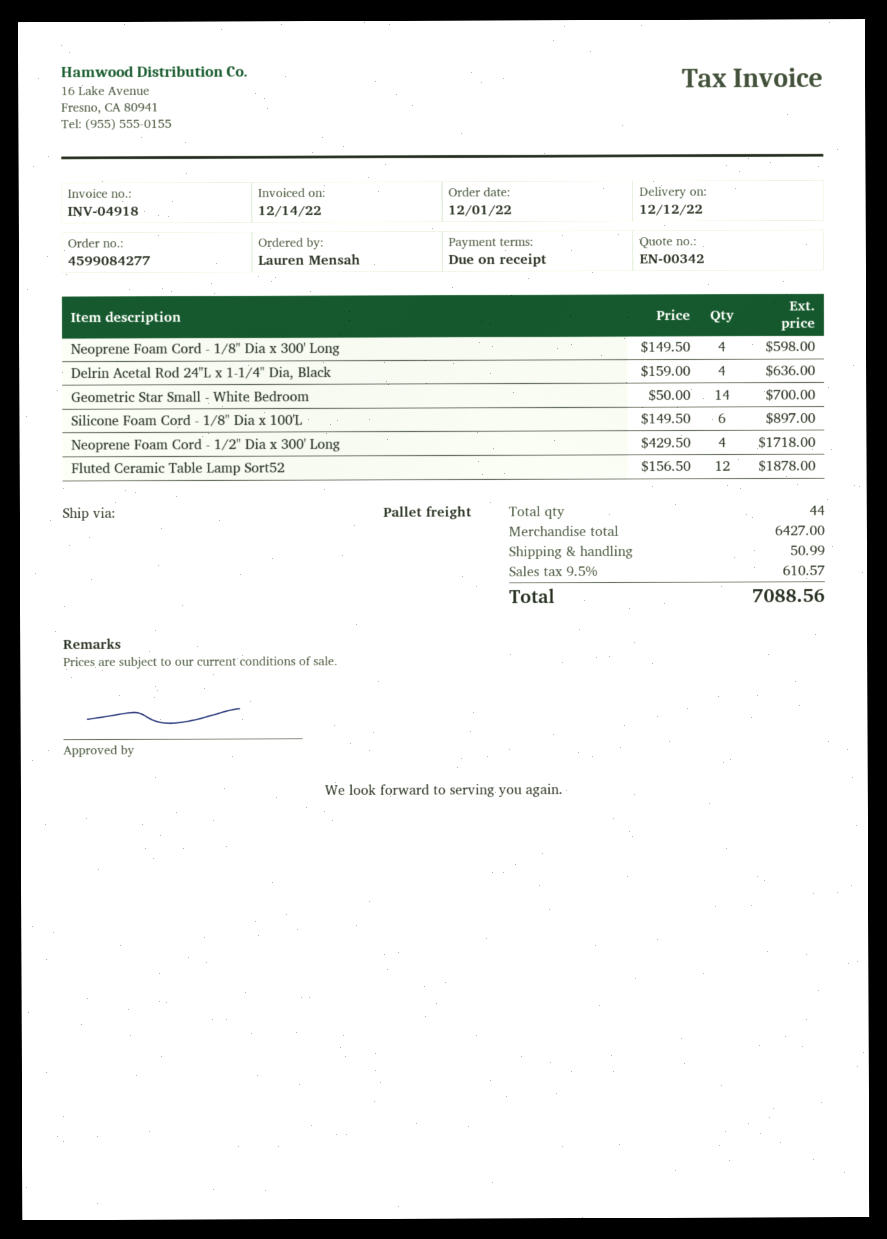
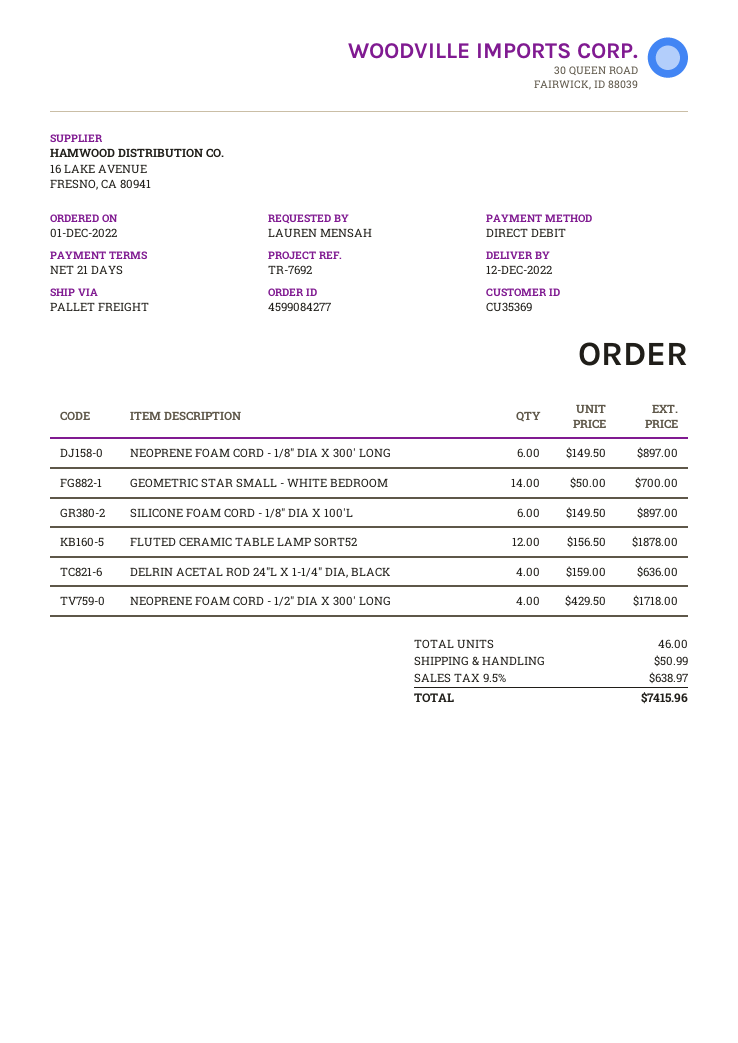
payment terms: on receipt -> 21 days
Neoprene Foam Cord - 1/8" Dia x 300' Long: 4 x 149.50 = 598.00 -> 6 x 149.50 = 897.00
total quantity: 44 -> 46
tax: 9.5% = 610.57 -> 9.5% = 638.97
total: 7088.56 -> 7415.96

